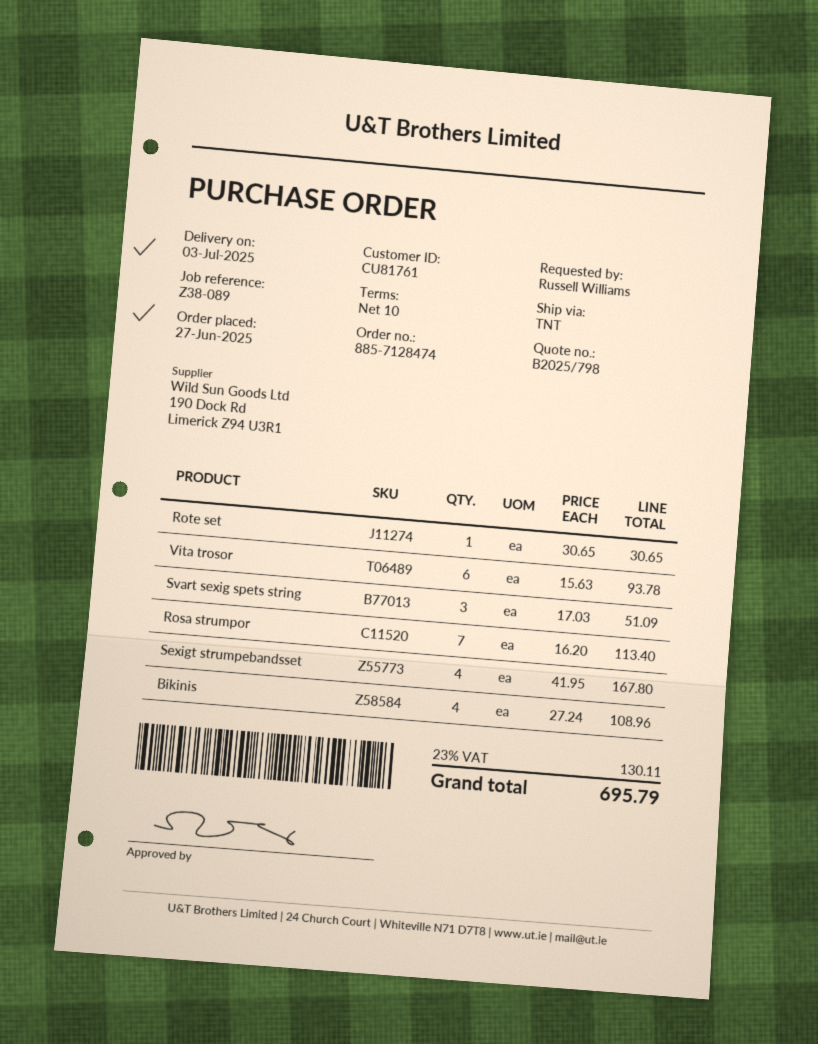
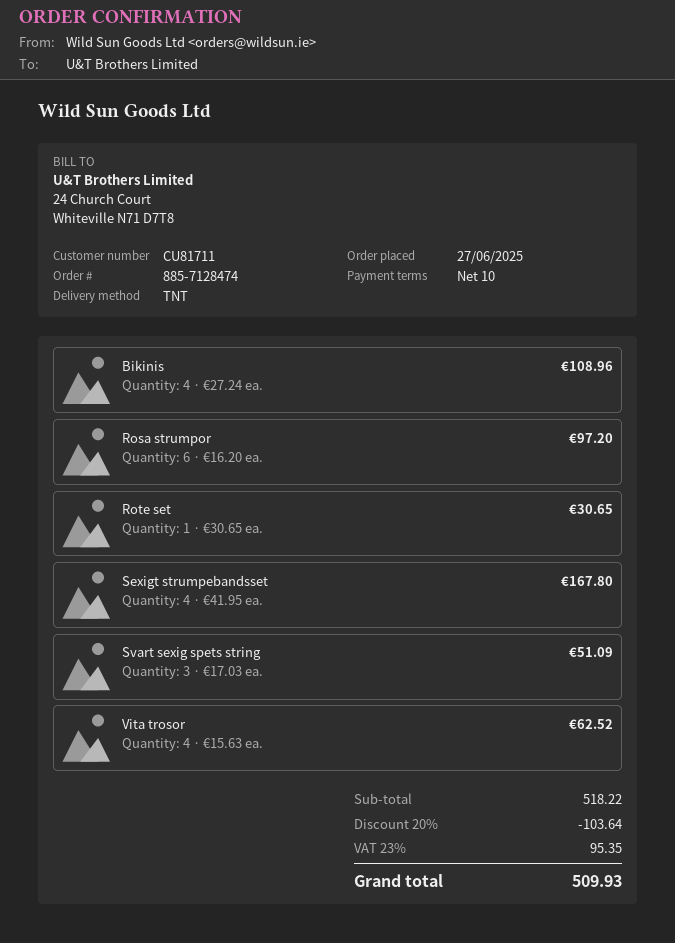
customer number: CU81761 -> CU81711
Vita trosor: 6 x 15.63 = 93.78 -> 4 x 15.63 = 62.52
Rosa strumpor: 7 x 16.20 = 113.40 -> 6 x 16.20 = 97.20
discount: none -> 20% = 103.64
tax: 23% = 130.11 -> 23% = 95.35
total: 695.79 -> 509.93

